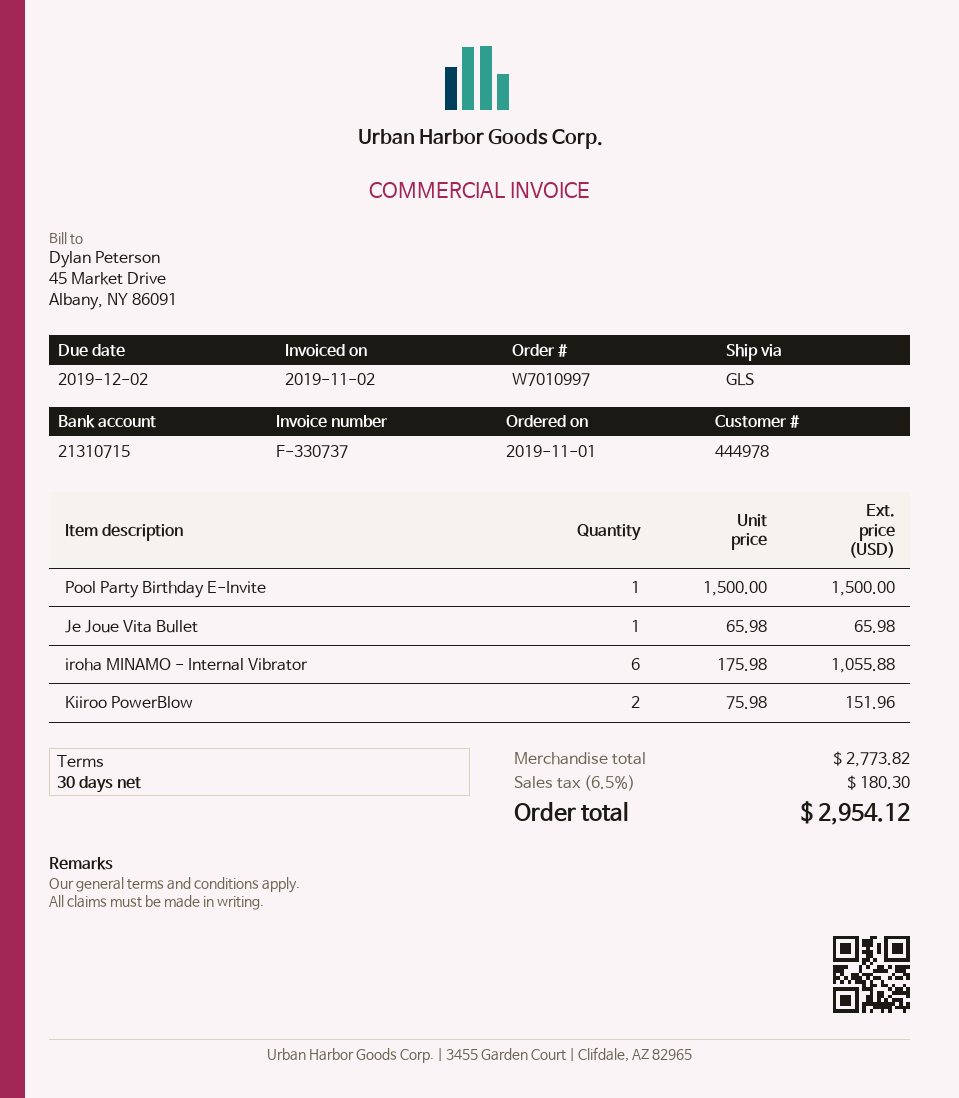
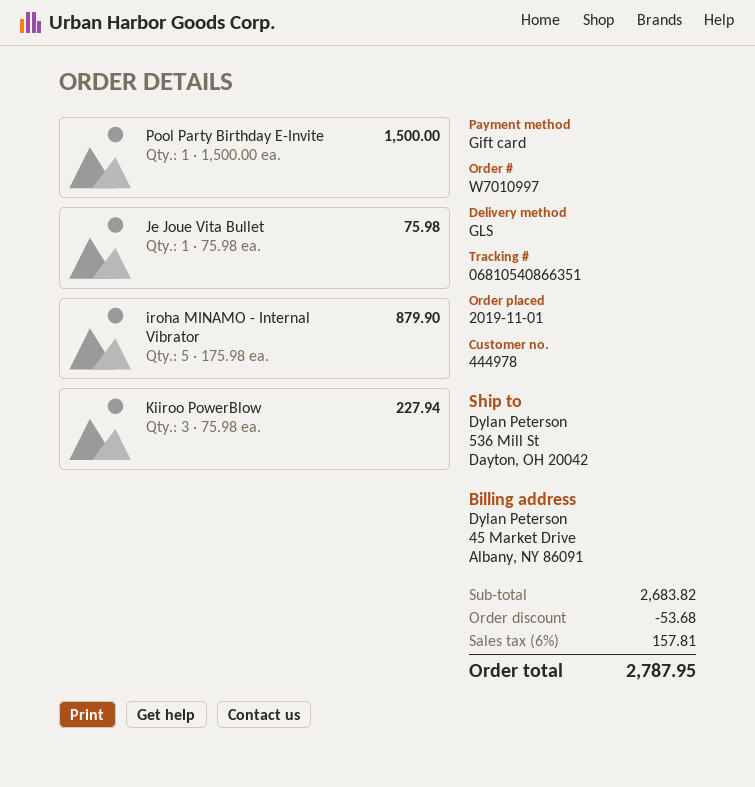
Je Joue Vita Bullet: 1 x 65.98 = 65.98 -> 1 x 75.98 = 75.98
iroha MINAMO - Internal Vibrator: 6 x 175.98 = 1055.88 -> 5 x 175.98 = 879.90
Kiiroo PowerBlow: 2 x 75.98 = 151.96 -> 3 x 75.98 = 227.94
subtotal: 2773.82 -> 2683.82
discount: none -> 53.68
tax: 6.5% = 180.30 -> 6% = 157.81
total: 2954.12 -> 2787.95

